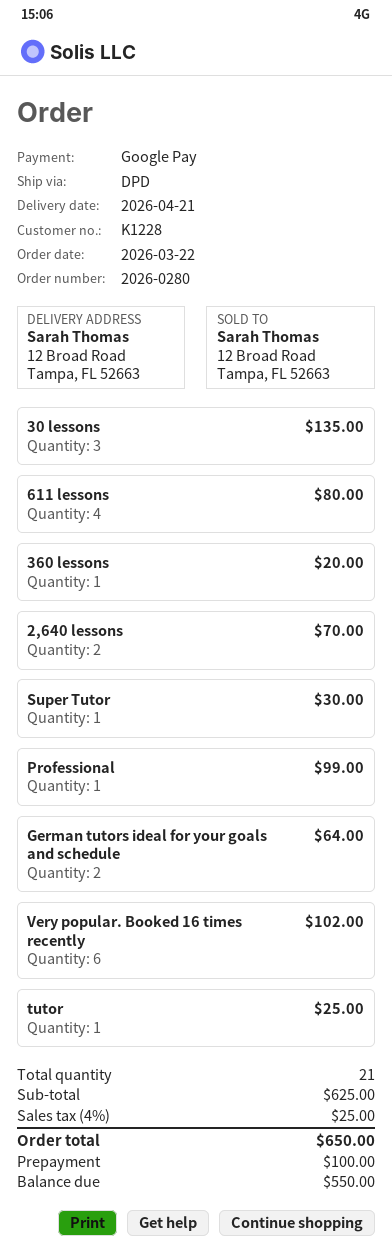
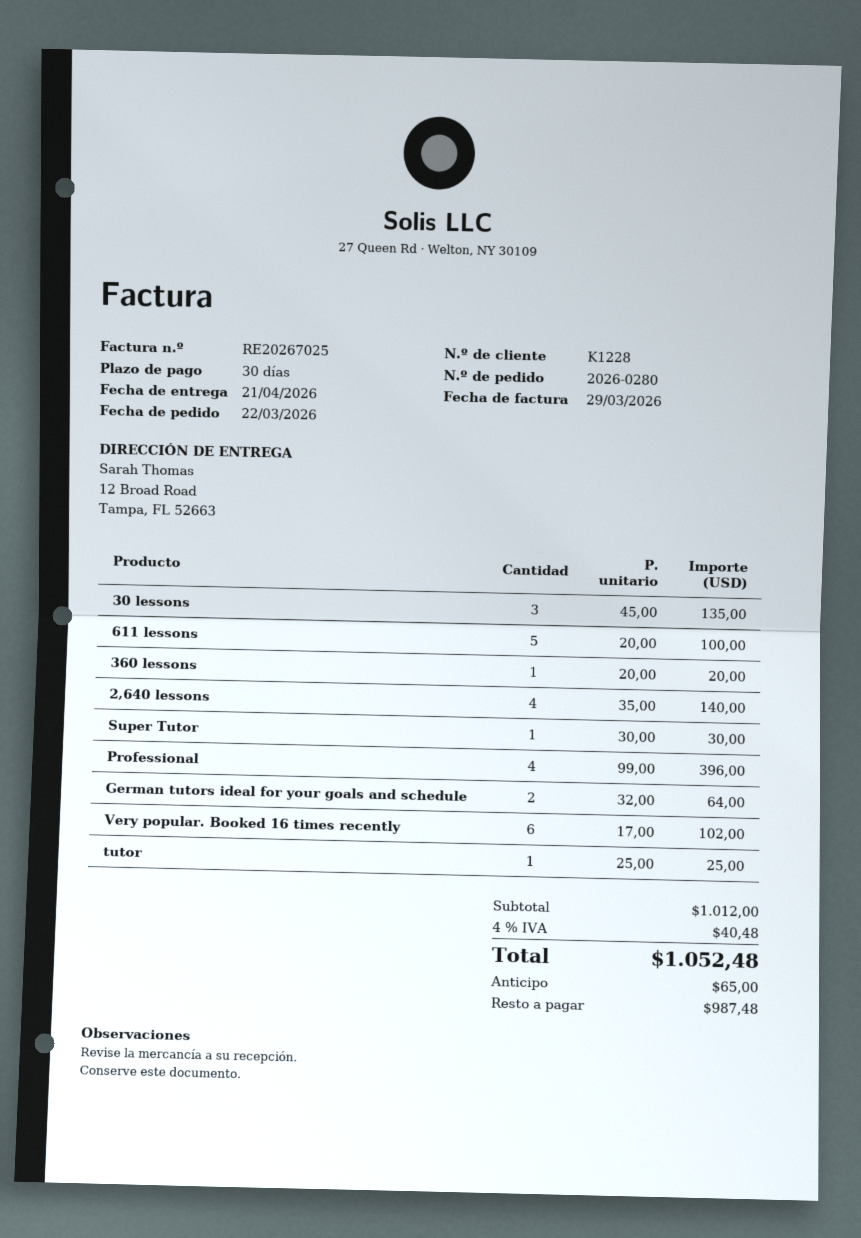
611 lessons: 4 for 80.00 -> 5 for 100.00
2,640 lessons: 2 for 70.00 -> 4 for 140.00
Professional: 1 for 99.00 -> 4 for 396.00
subtotal: 625.00 -> 1012.00
tax: 4% = 25.00 -> 4% = 40.48
total: 650.00 -> 1052.48
deposit: 100.00 -> 65.00
balance: 550.00 -> 987.48

